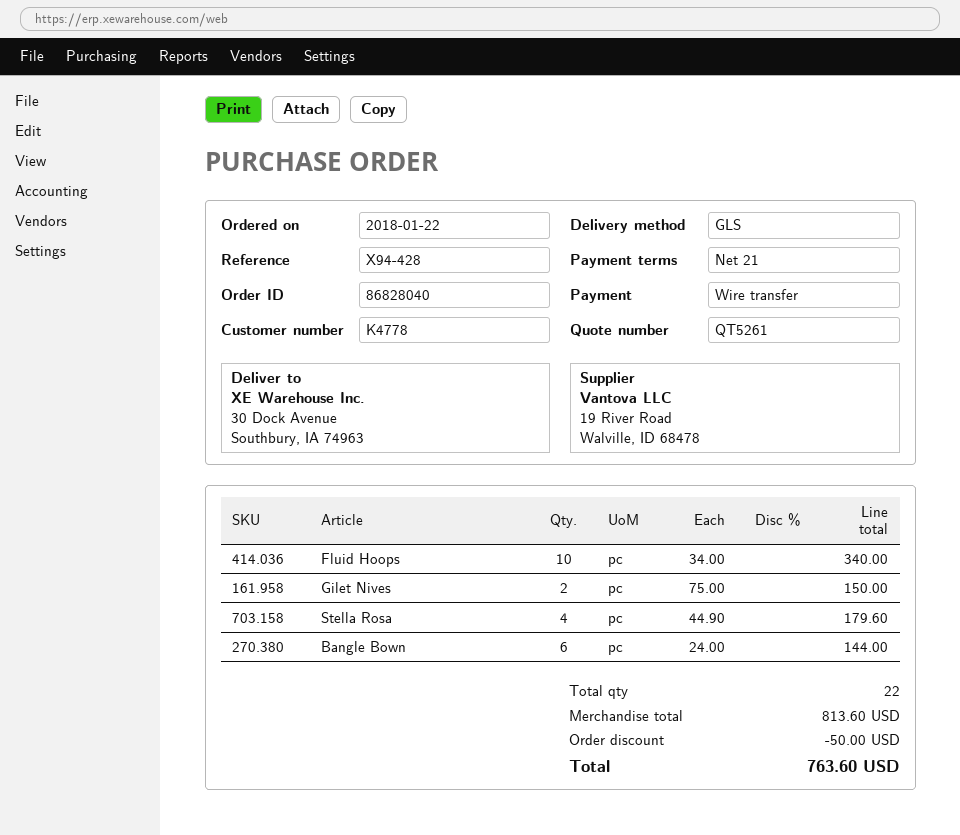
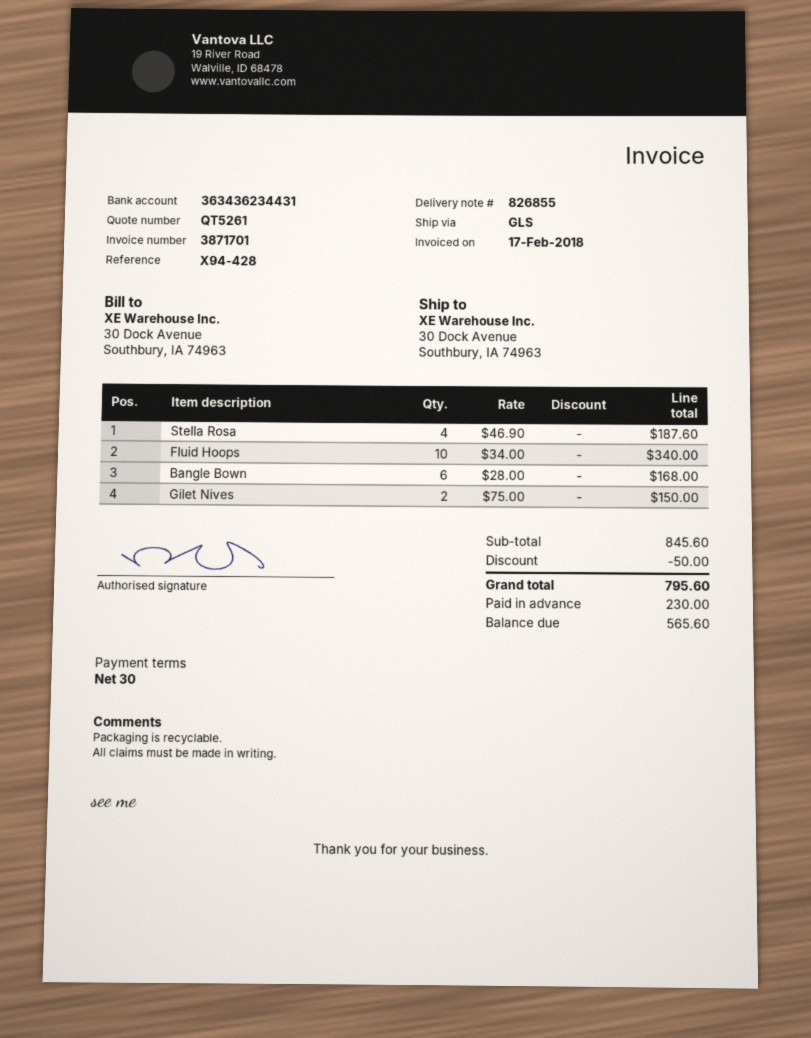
payment terms: 21 days -> 30 days
Stella Rosa: 4 x 44.90 = 179.60 -> 4 x 46.90 = 187.60
Bangle Bown: 6 x 24.00 = 144.00 -> 6 x 28.00 = 168.00
subtotal: 813.60 -> 845.60
total: 763.60 -> 795.60

